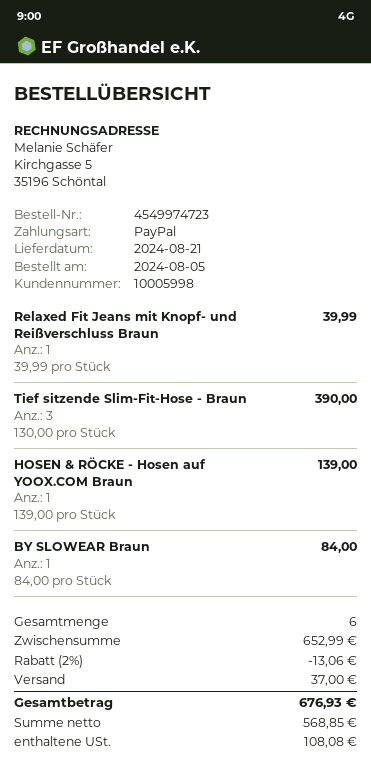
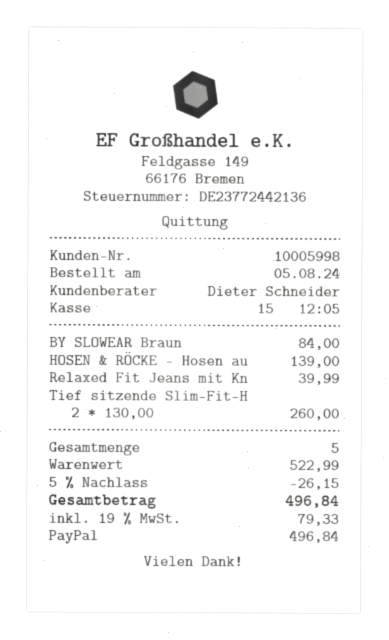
Tief sitzende Slim-Fit-Hose - Braun: 3 x 130.00 = 390.00 -> 2 x 130.00 = 260.00
total quantity: 6 -> 5
subtotal: 652.99 -> 522.99
discount: 2% = 13.06 -> 5% = 26.15
shipping: 37.00 -> none
tax: 108.08 -> 79.33
total: 676.93 -> 496.84

